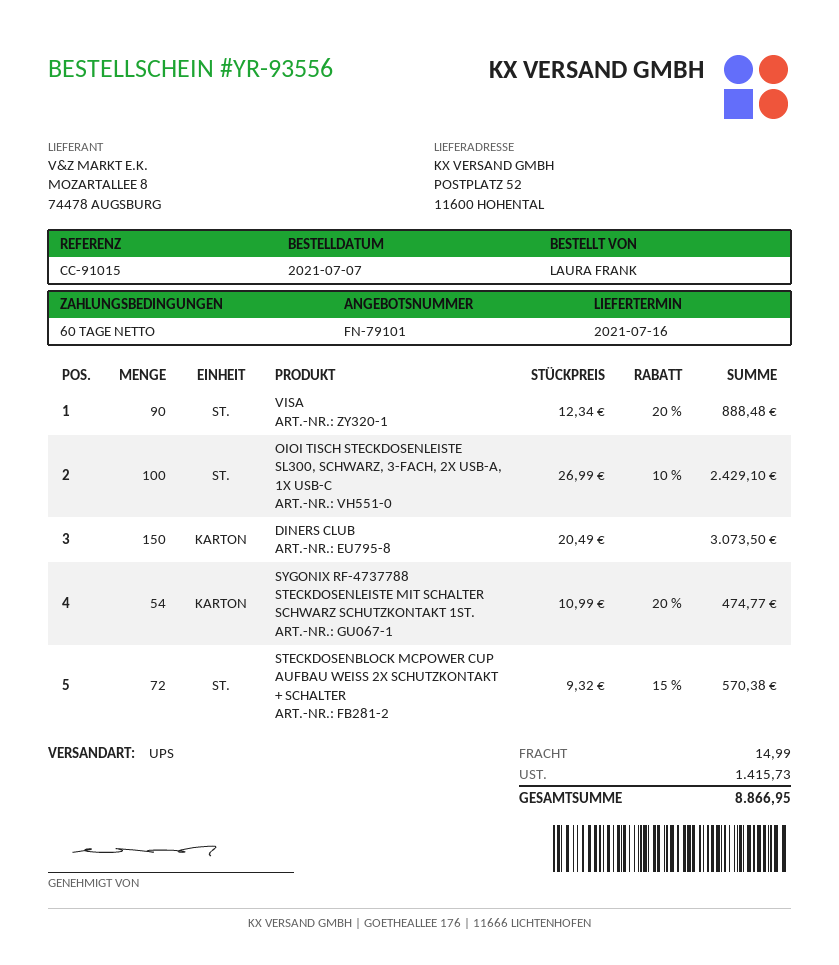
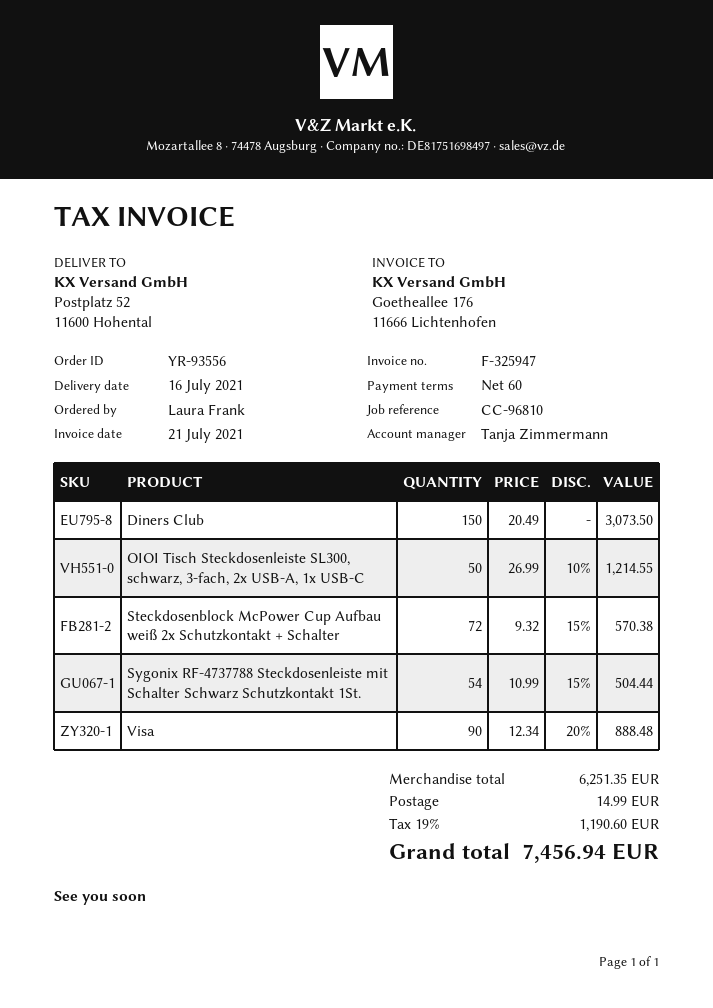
reference: CC-91015 -> CC-96810
OIOI TISCH STECKDOSENLEISTE SL300, SCHWARZ, 3-FACH, 2X USB-A, 1X USB-C: 100 x 26.99 - 10% = 2429.10 -> 50 x 26.99 - 10% = 1214.55
SYGONIX RF-4737788 STECKDOSENLEISTE MIT SCHALTER SCHWARZ SCHUTZKONTAKT 1ST.: 54 x 10.99 - 20% = 474.77 -> 54 x 10.99 - 15% = 504.44
tax: 1415.73 -> 1190.60
total: 8866.95 -> 7456.94

